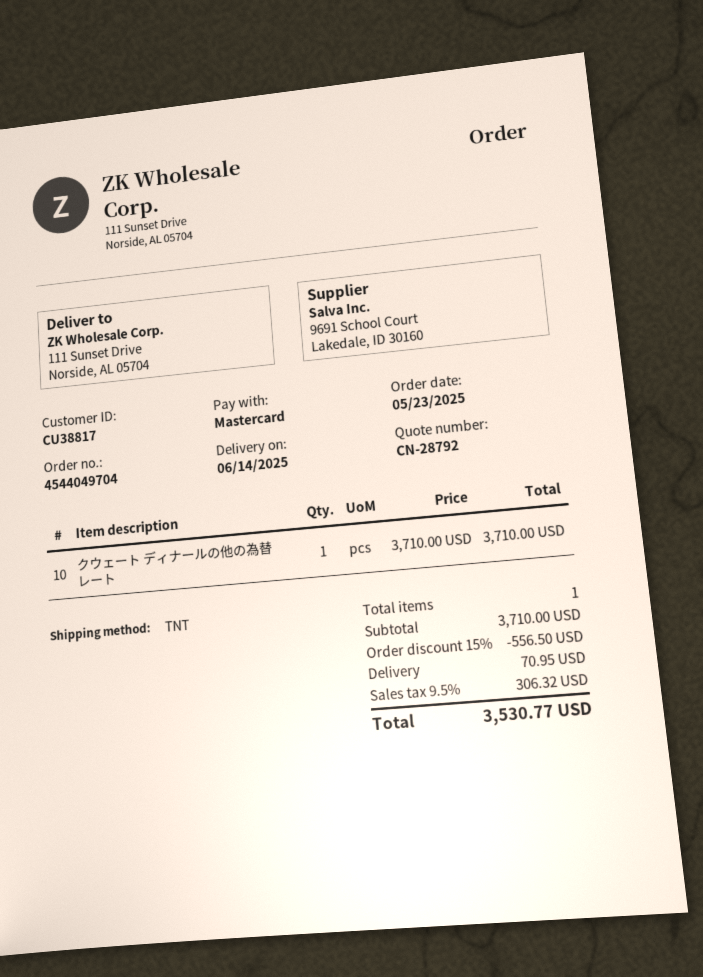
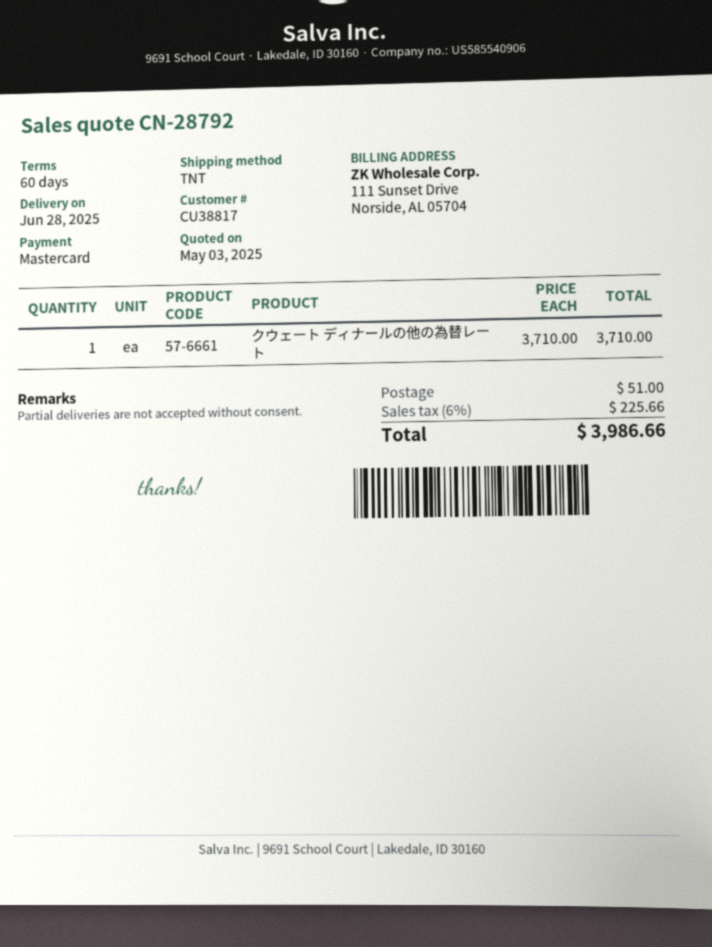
delivery date: 2025-06-14 -> 2025-06-28
discount: 15% = 556.50 -> none
shipping: 70.95 -> 51.00
tax: 9.5% = 306.32 -> 6% = 225.66
total: 3530.77 -> 3986.66

